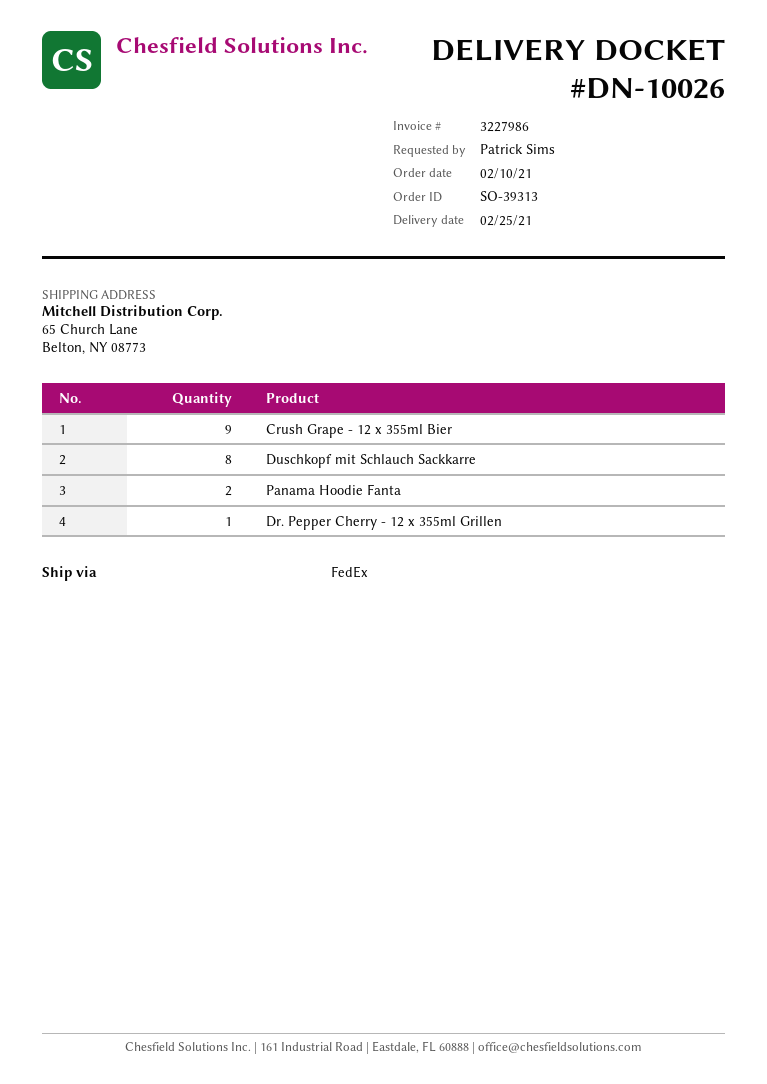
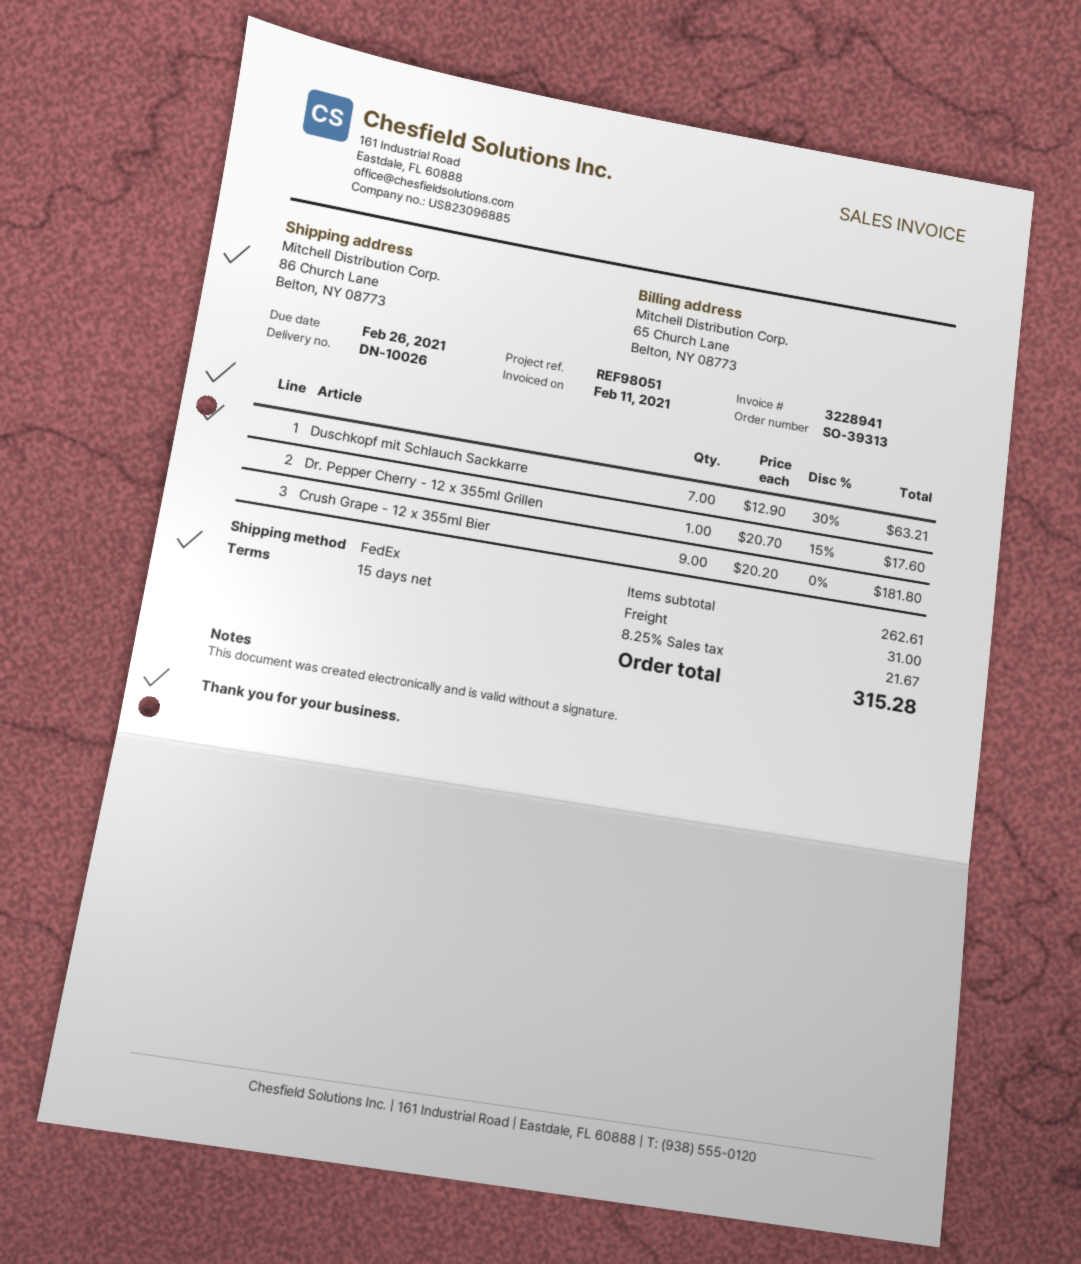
invoice number: 3227986 -> 3228941
ship to: 65 Church Lane, Belton, NY 08773 -> 86 Church Lane, Belton, NY 08773
Duschkopf mit Schlauch Sackkarre: 8 -> 7
Panama Hoodie Fanta: 2 -> none

